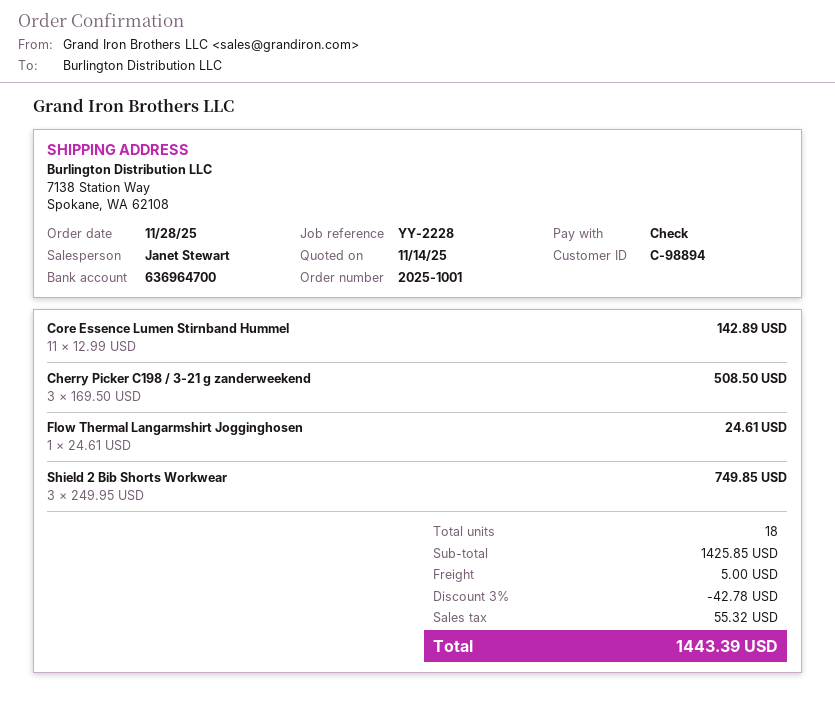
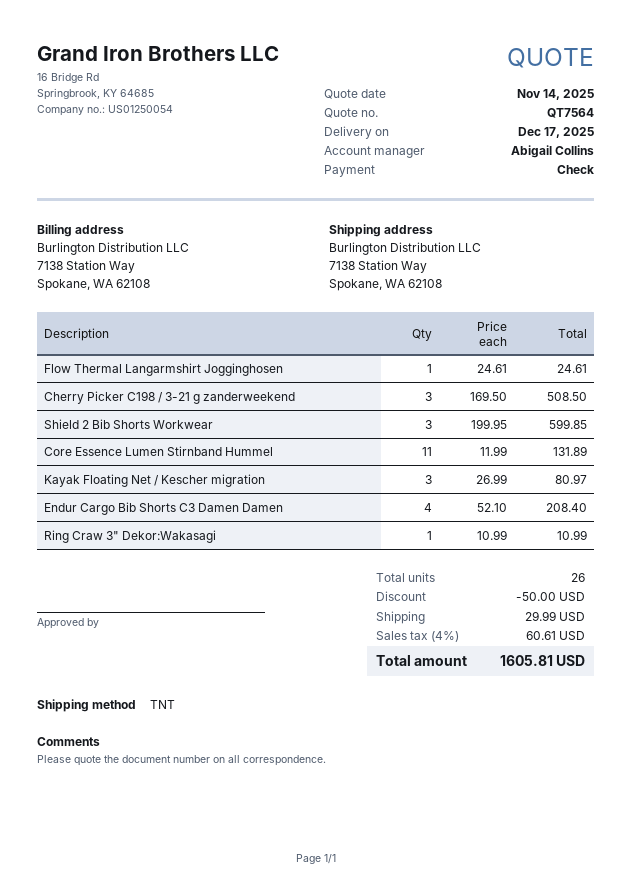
sales rep: Janet Stewart -> Abigail Collins
Core Essence Lumen Stirnband Hummel: 11 x 12.99 = 142.89 -> 11 x 11.99 = 131.89
Shield 2 Bib Shorts Workwear: 3 x 249.95 = 749.85 -> 3 x 199.95 = 599.85
Kayak Floating Net / Kescher migration: none -> 3 x 26.99 = 80.97
Endur Cargo Bib Shorts C3 Damen Damen: none -> 4 x 52.10 = 208.40
Ring Craw 3" Dekor:Wakasagi: none -> 1 x 10.99 = 10.99
total quantity: 18 -> 26
discount: 42.78 -> 50.00
shipping: 5.00 -> 29.99
tax: 55.32 -> 60.61
total: 1443.39 -> 1605.81

